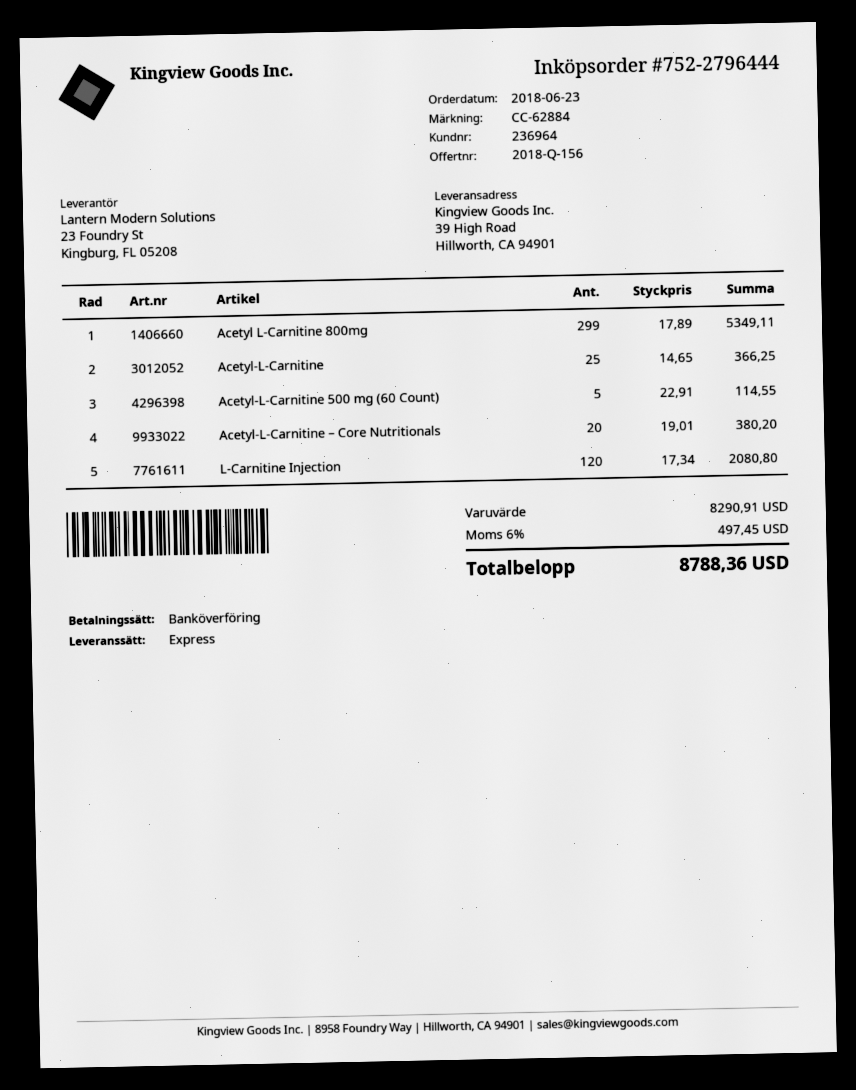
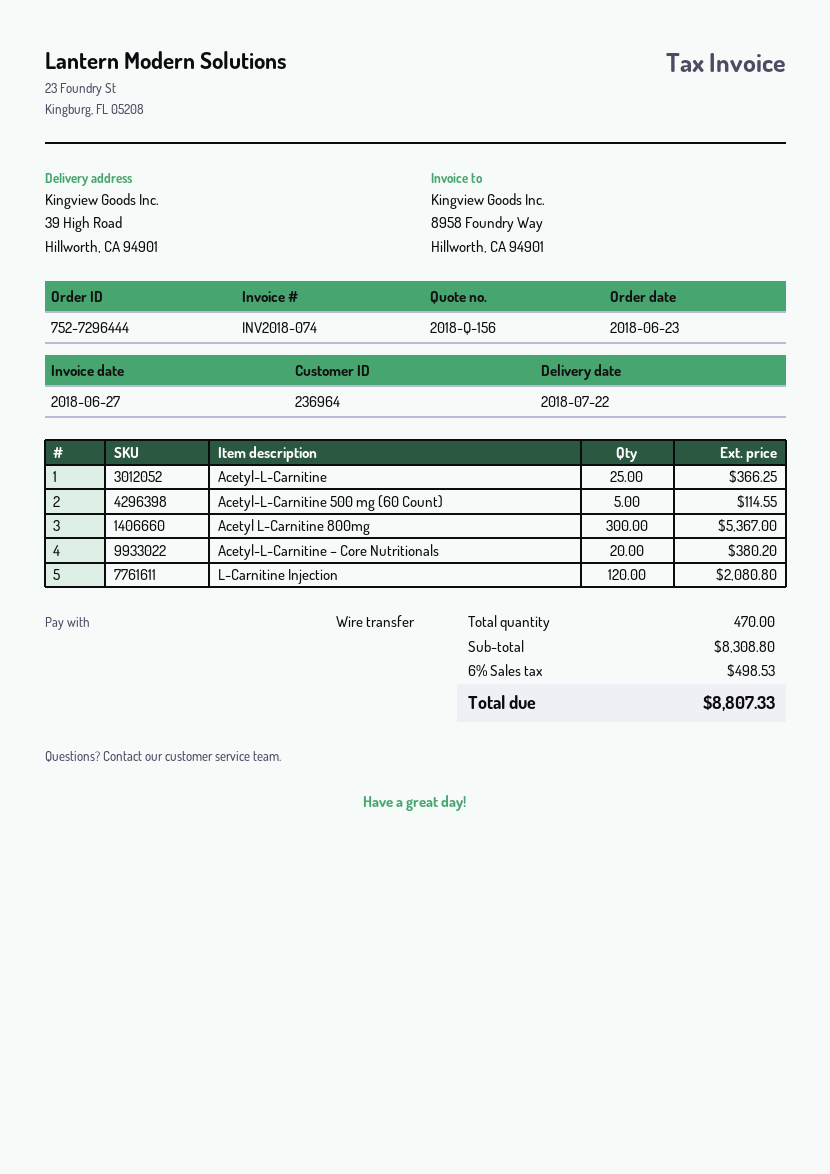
order number: 752-2796444 -> 752-7296444
Acetyl L-Carnitine 800mg: 299 for 5349.11 -> 300 for 5367.00
subtotal: 8290.91 -> 8308.80
tax: 6% = 497.45 -> 6% = 498.53
total: 8788.36 -> 8807.33

